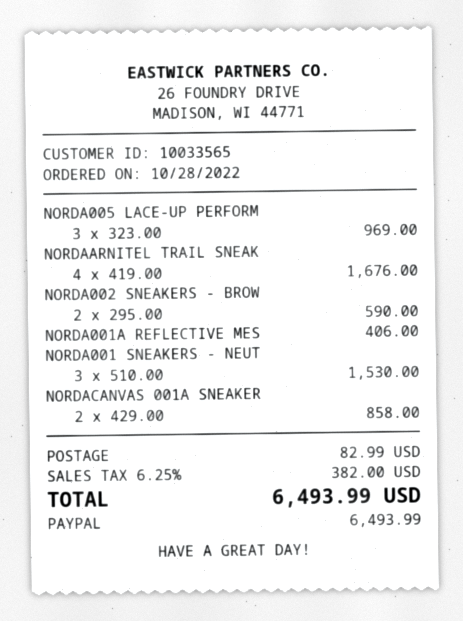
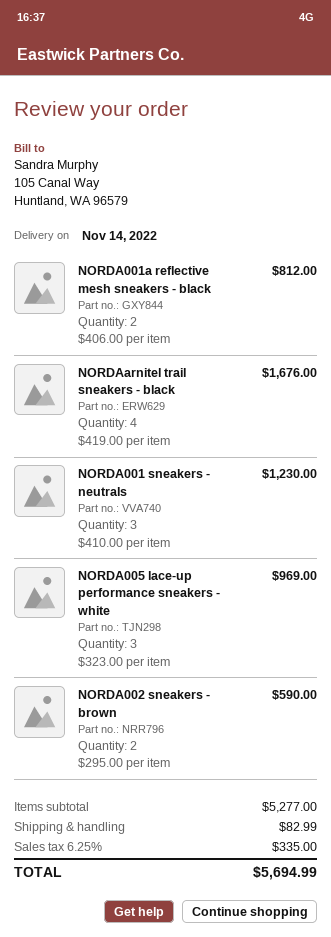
NORDA001A REFLECTIVE MES: 1 x 406.00 = 406.00 -> 2 x 406.00 = 812.00
NORDA001 SNEAKERS - NEUT: 3 x 510.00 = 1530.00 -> 3 x 410.00 = 1230.00
NORDACANVAS 001A SNEAKER: 2 x 429.00 = 858.00 -> none
tax: 6.25% = 382.00 -> 6.25% = 335.00
total: 6493.99 -> 5694.99

